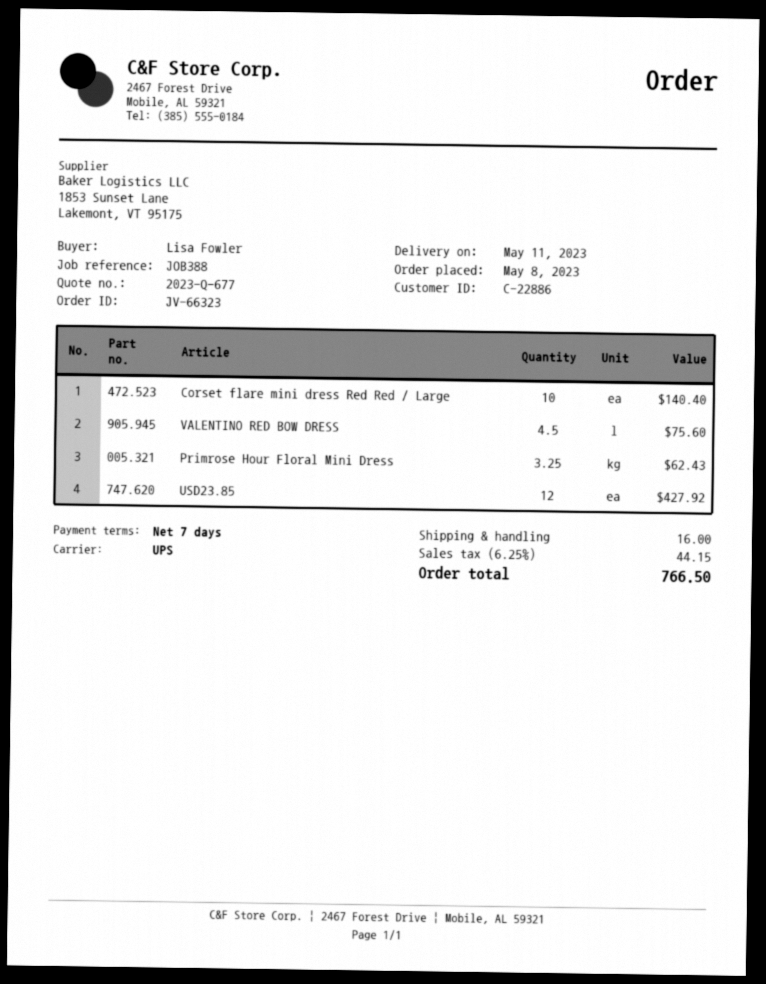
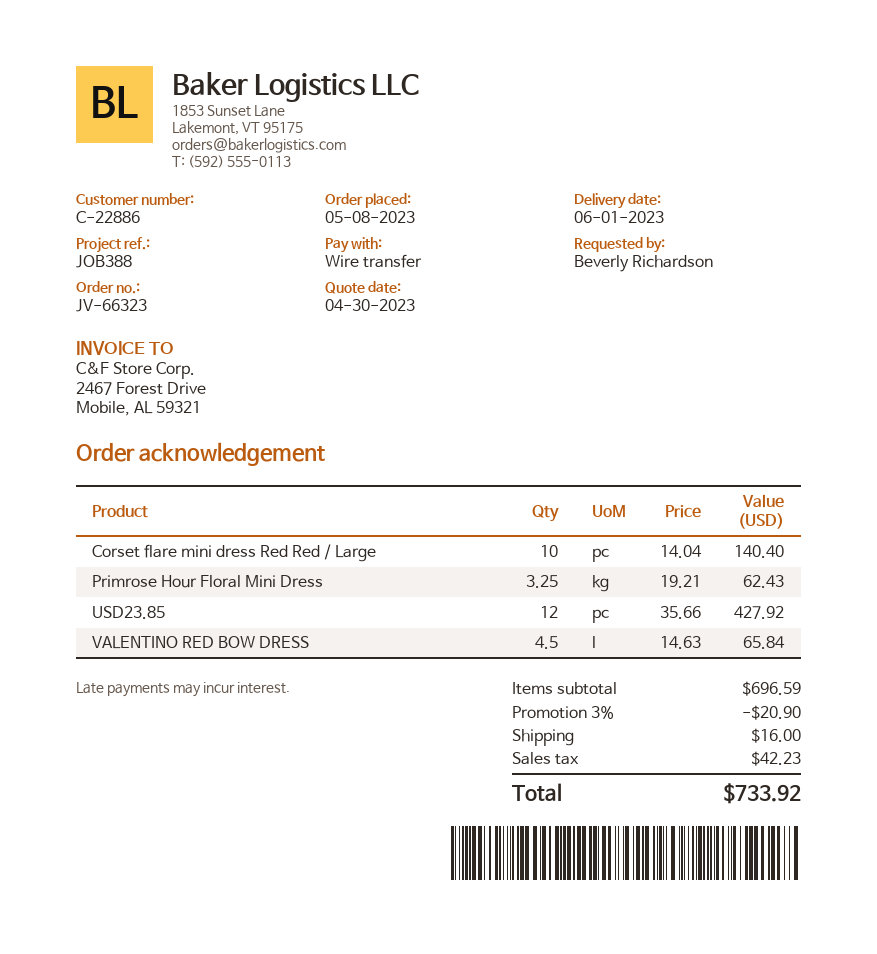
delivery date: 2023-05-11 -> 2023-06-01
ordered by: Lisa Fowler -> Beverly Richardson
VALENTINO RED BOW DRESS: 4.5 for 75.60 -> 4.5 for 65.84
discount: none -> 3% = 20.90
tax: 44.15 -> 42.23
total: 766.50 -> 733.92

